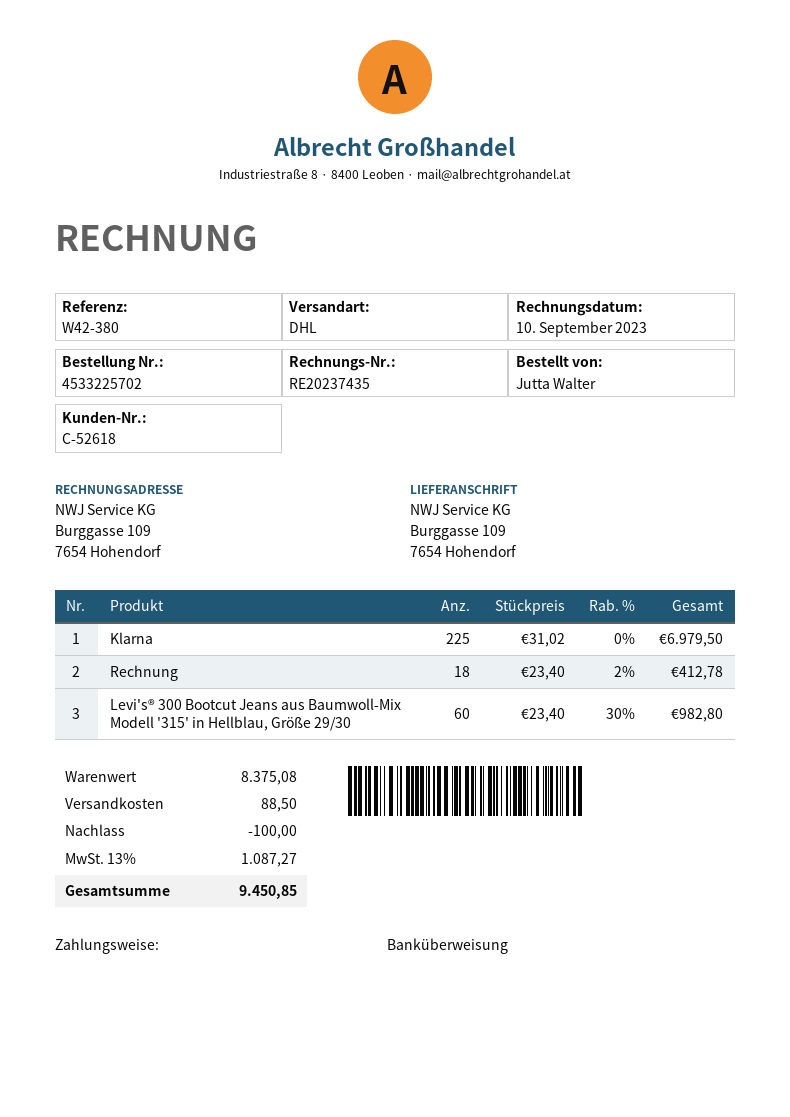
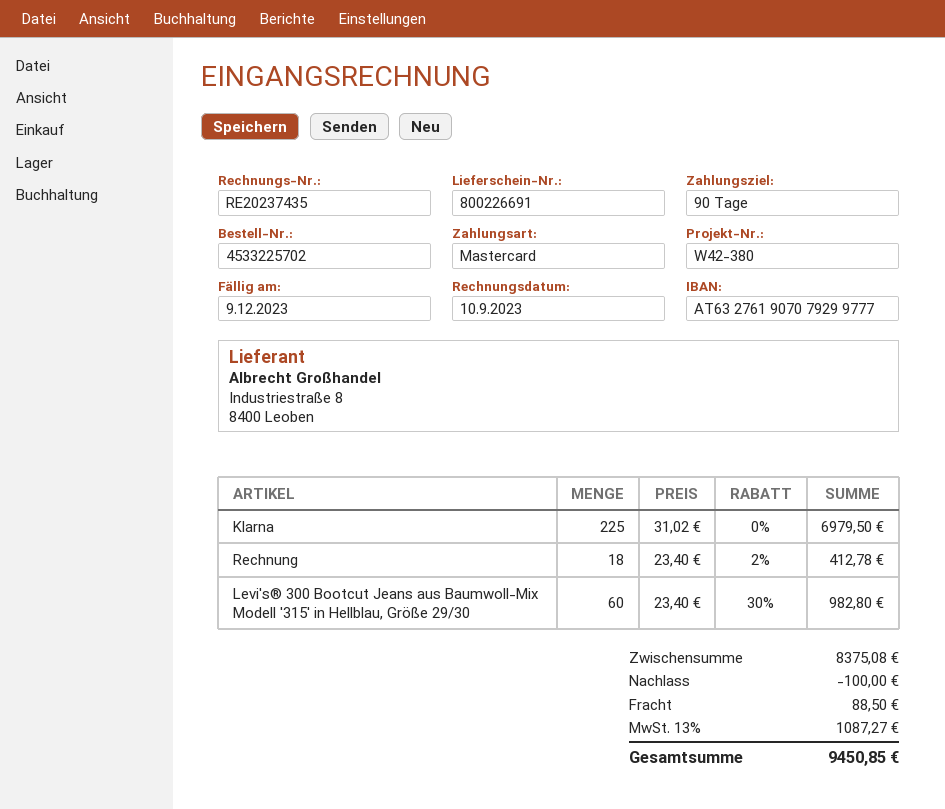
payment method: bank transfer -> Mastercard

